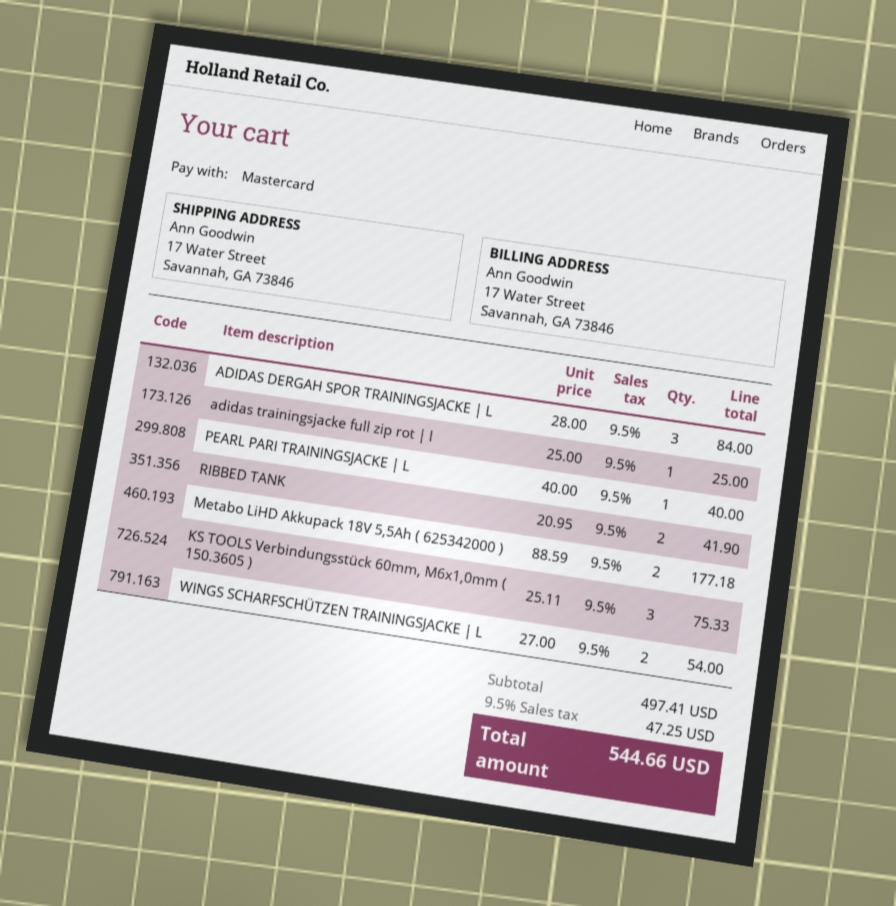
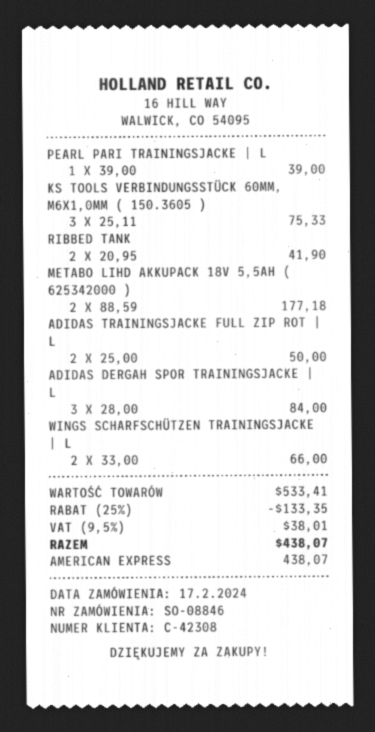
payment method: Mastercard -> American Express
adidas trainingsjacke full zip rot | l: 1 x 25.00 = 25.00 -> 2 x 25.00 = 50.00
PEARL PARI TRAININGSJACKE | L: 1 x 40.00 = 40.00 -> 1 x 39.00 = 39.00
WINGS SCHARFSCHÜTZEN TRAININGSJACKE | L: 2 x 27.00 = 54.00 -> 2 x 33.00 = 66.00
subtotal: 497.41 -> 533.41
discount: none -> 25% = 133.35
tax: 9.5% = 47.25 -> 9.5% = 38.01
total: 544.66 -> 438.07

